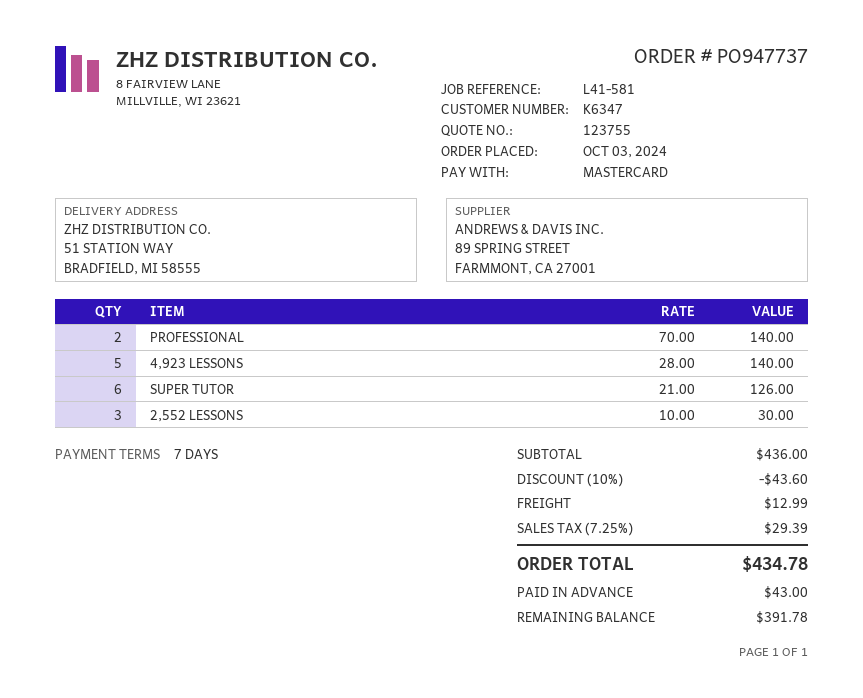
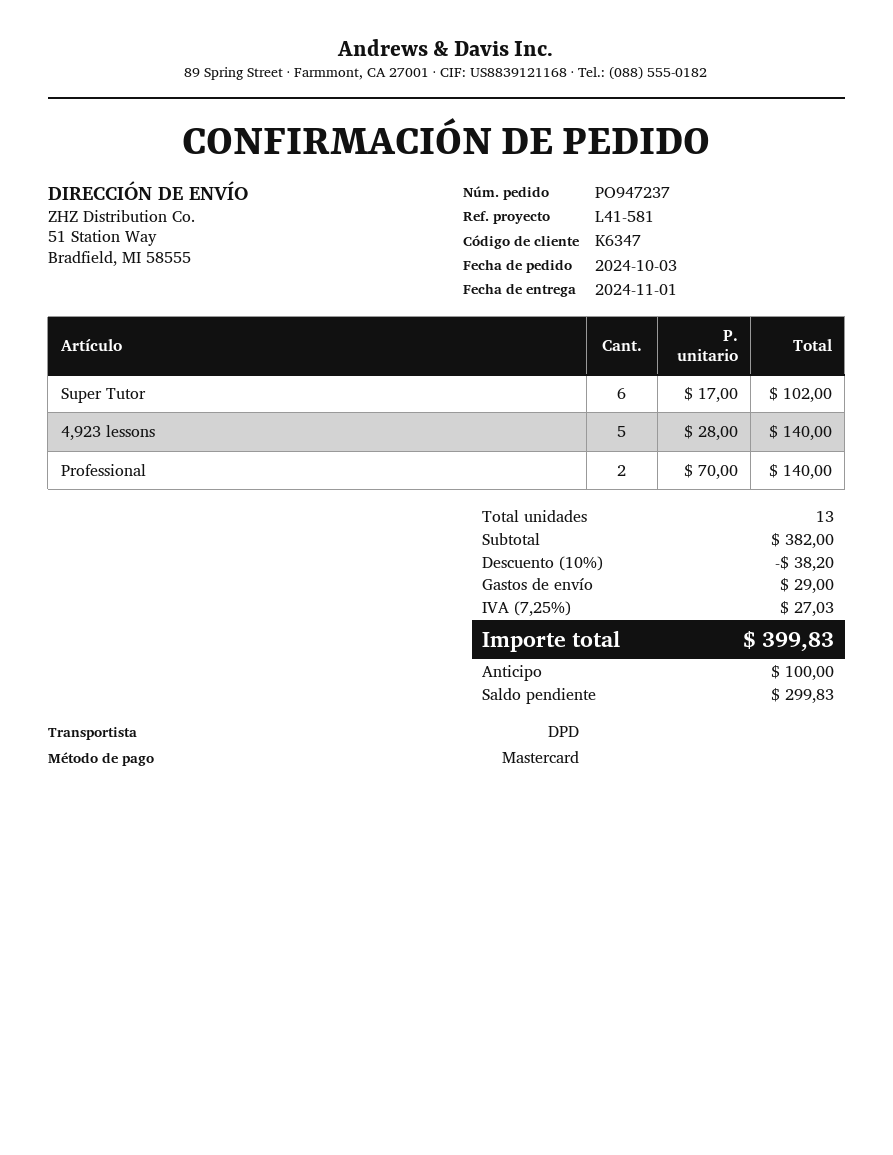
order number: PO947737 -> PO947237
SUPER TUTOR: 6 x 21.00 = 126.00 -> 6 x 17.00 = 102.00
2,552 LESSONS: 3 x 10.00 = 30.00 -> none
subtotal: 436.00 -> 382.00
discount: 10% = 43.60 -> 10% = 38.20
shipping: 12.99 -> 29.00
tax: 7.25% = 29.39 -> 7.25% = 27.03
total: 434.78 -> 399.83
deposit: 43.00 -> 100.00
balance: 391.78 -> 299.83

